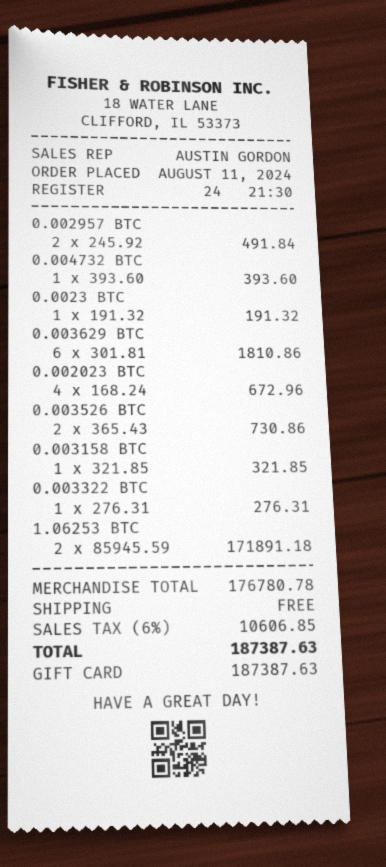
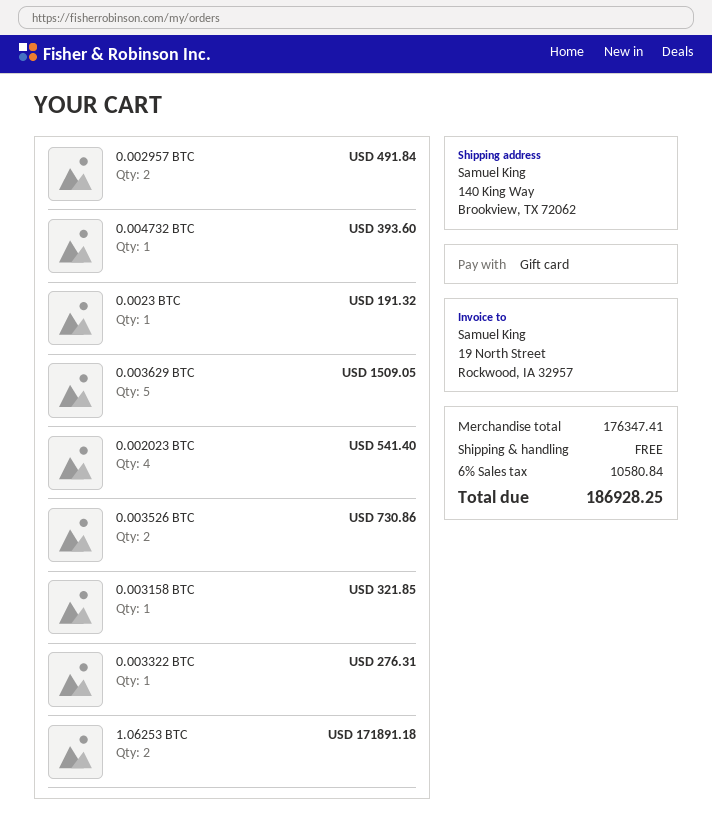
0.003629 BTC: 6 for 1810.86 -> 5 for 1509.05
0.002023 BTC: 4 for 672.96 -> 4 for 541.40
subtotal: 176780.78 -> 176347.41
tax: 6% = 10606.85 -> 6% = 10580.84
total: 187387.63 -> 186928.25

